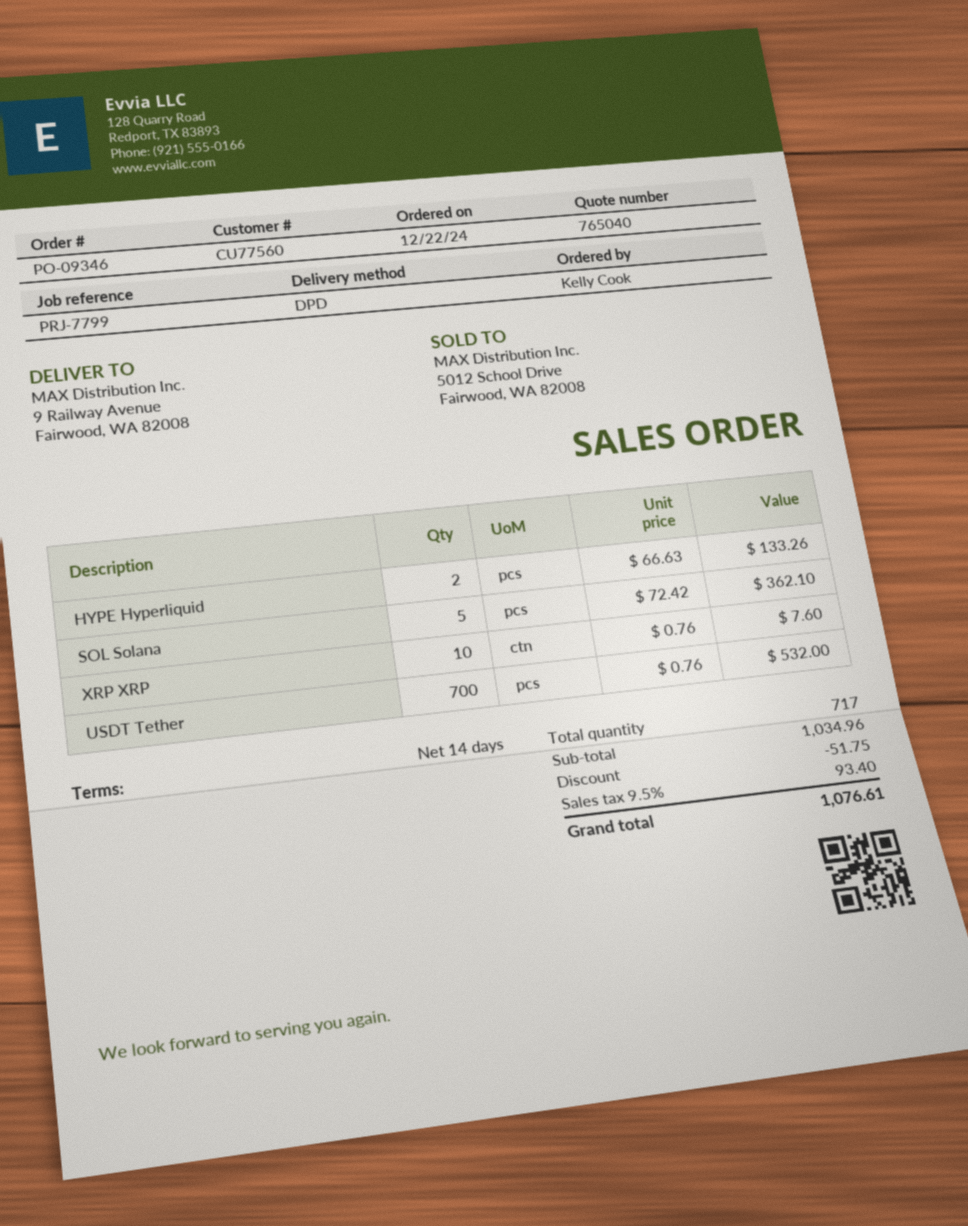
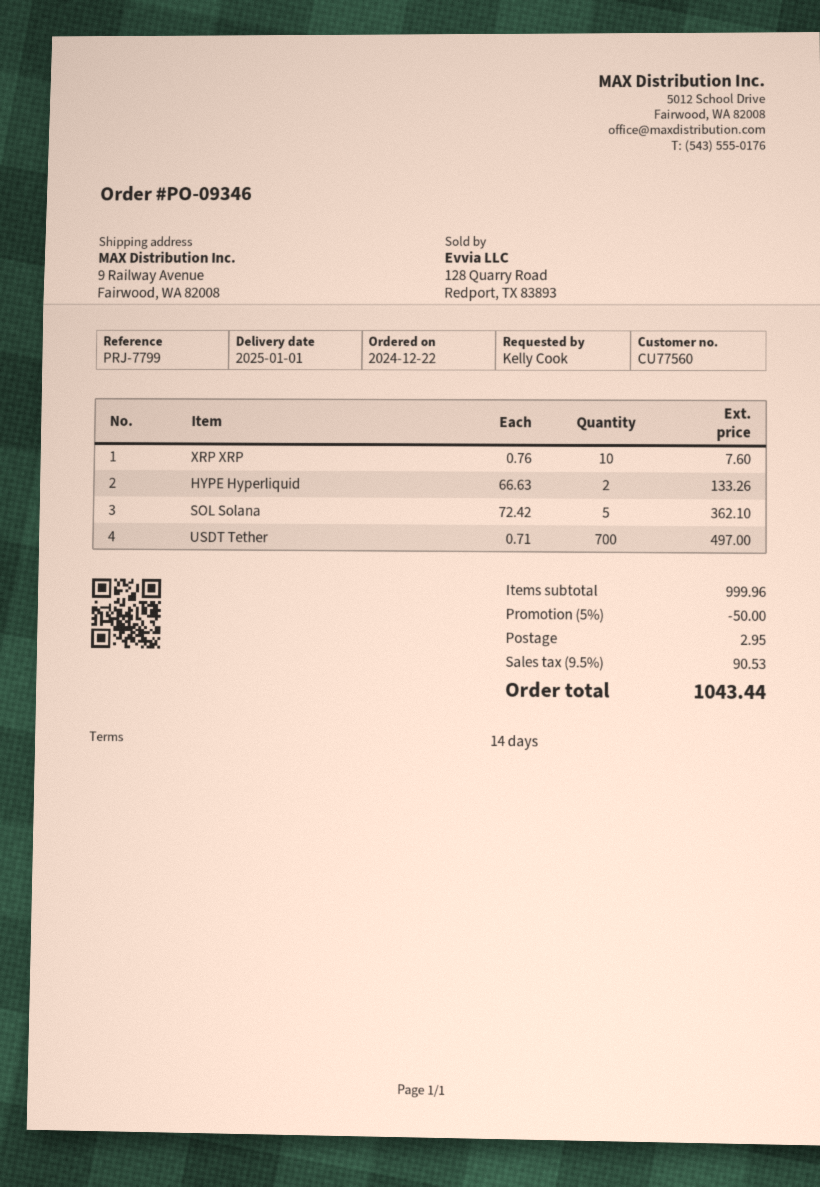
USDT Tether: 700 x 0.76 = 532.00 -> 700 x 0.71 = 497.00
subtotal: 1034.96 -> 999.96
discount: 51.75 -> 50.00
shipping: none -> 2.95
tax: 9.5% = 93.40 -> 9.5% = 90.53
total: 1076.61 -> 1043.44

